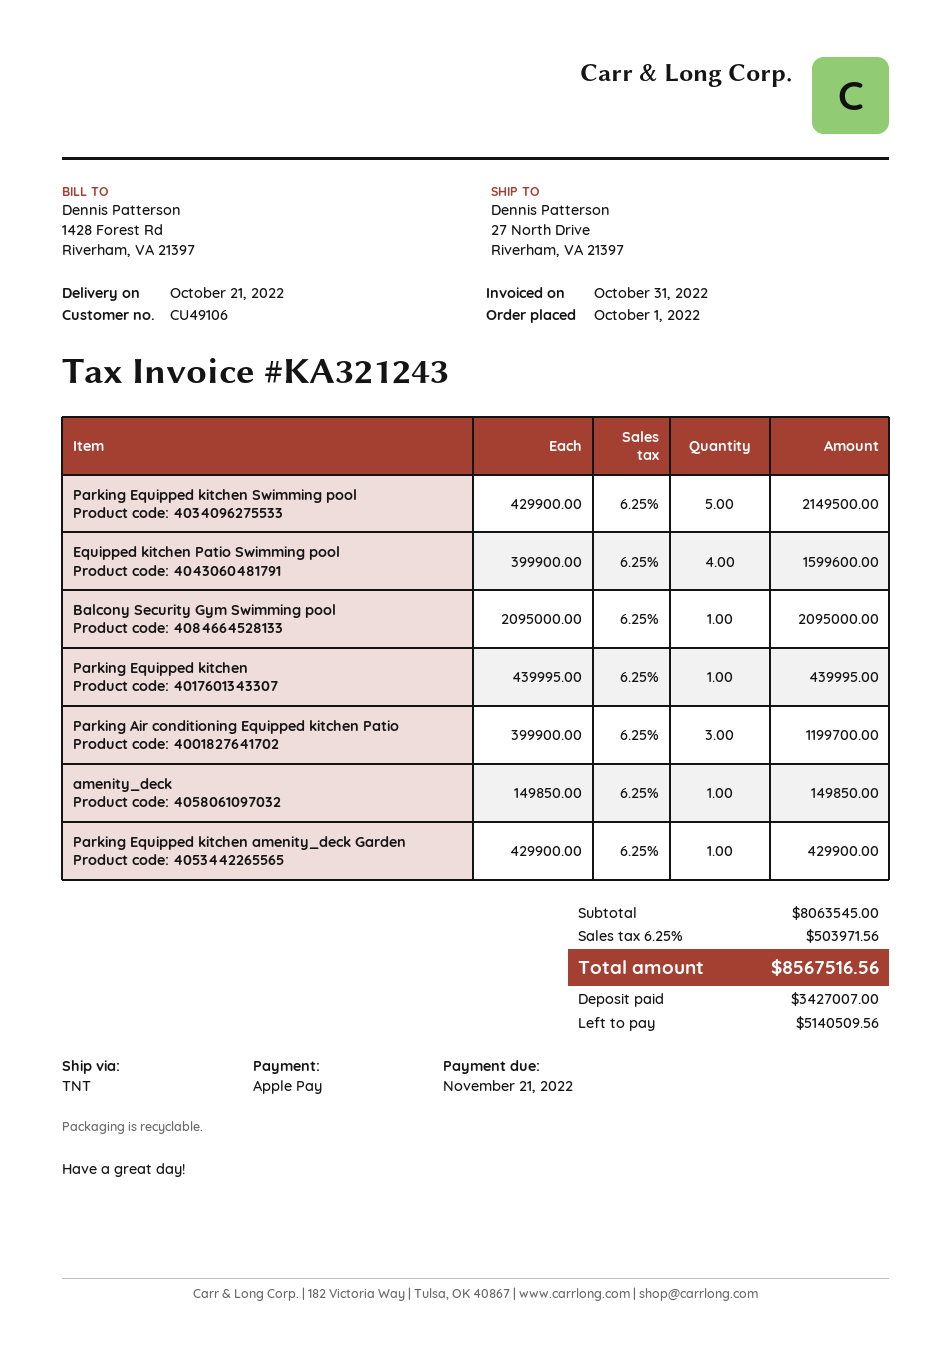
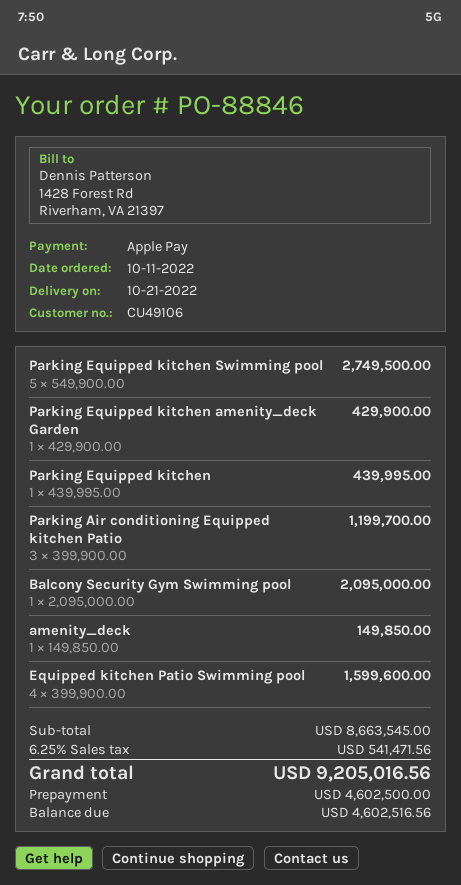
order date: 2022-10-01 -> 2022-10-11
Parking Equipped kitchen Swimming pool: 5 x 429900.00 = 2149500.00 -> 5 x 549900.00 = 2749500.00
subtotal: 8063545.00 -> 8663545.00
tax: 6.25% = 503971.56 -> 6.25% = 541471.56
total: 8567516.56 -> 9205016.56
deposit: 3427007.00 -> 4602500.00
balance: 5140509.56 -> 4602516.56

